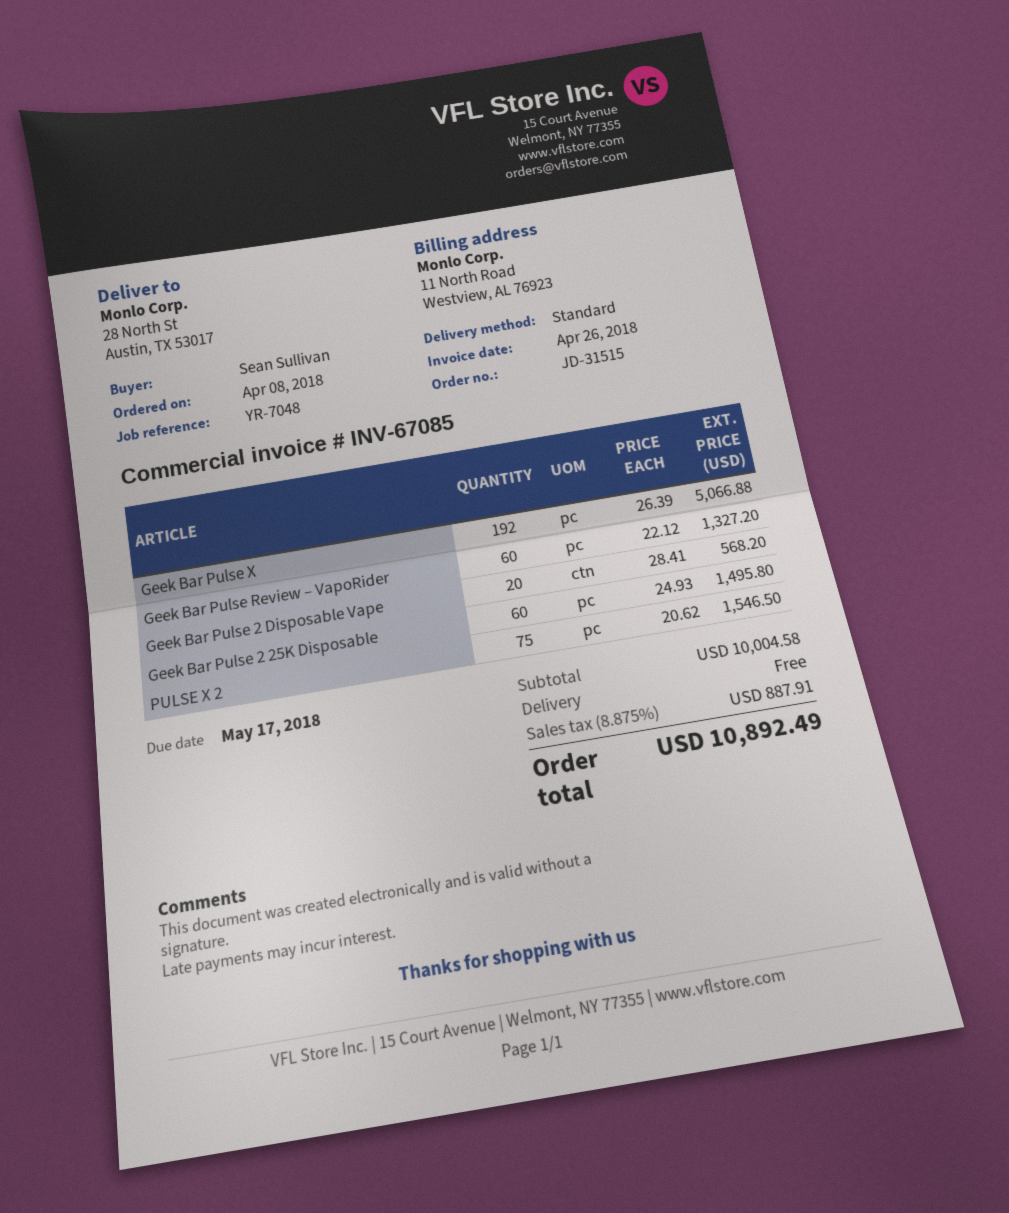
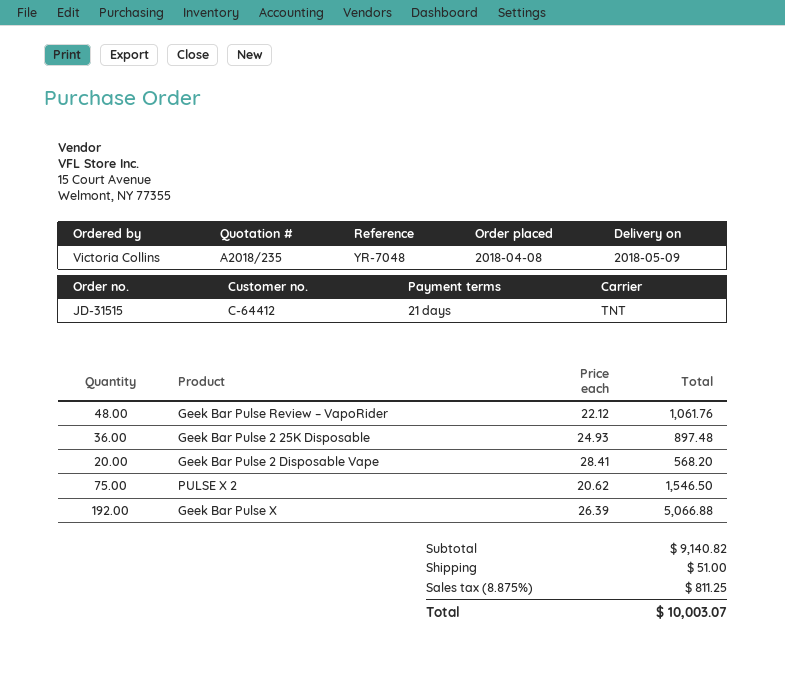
ordered by: Sean Sullivan -> Victoria Collins
shipping method: standard -> TNT
Geek Bar Pulse Review – VapoRider: 60 x 22.12 = 1327.20 -> 48 x 22.12 = 1061.76
Geek Bar Pulse 2 25K Disposable: 60 x 24.93 = 1495.80 -> 36 x 24.93 = 897.48
subtotal: 10004.58 -> 9140.82
shipping: 0.00 -> 51.00
tax: 8.875% = 887.91 -> 8.875% = 811.25
total: 10892.49 -> 10003.07

